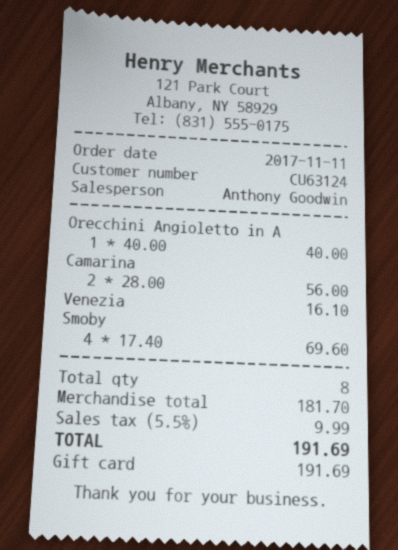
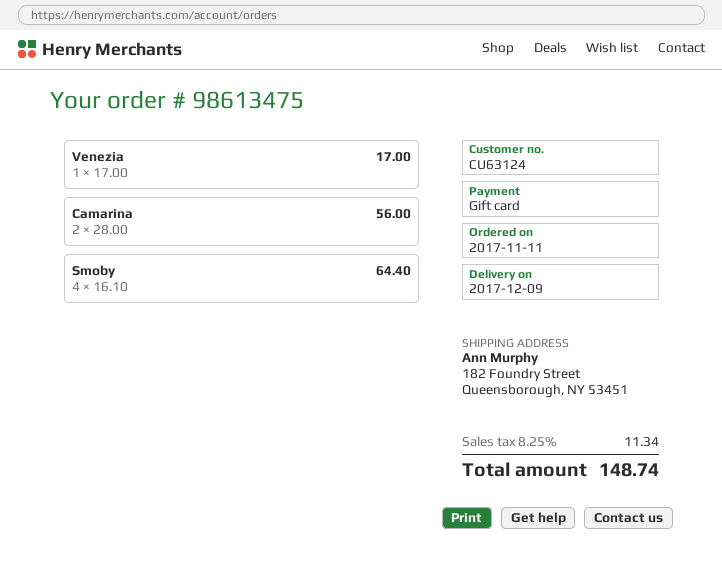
Orecchini Angioletto in A: 1 x 40.00 = 40.00 -> none
Venezia: 1 x 16.10 = 16.10 -> 1 x 17.00 = 17.00
Smoby: 4 x 17.40 = 69.60 -> 4 x 16.10 = 64.40
tax: 5.5% = 9.99 -> 8.25% = 11.34
total: 191.69 -> 148.74

